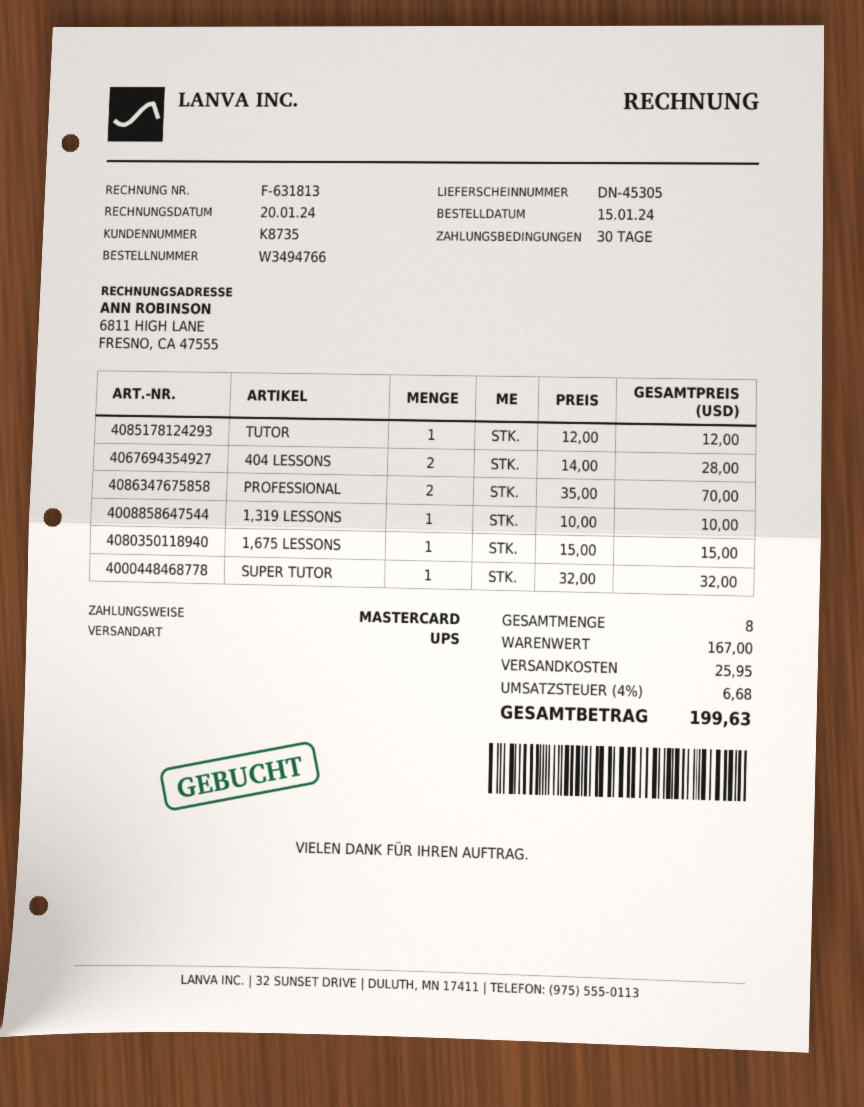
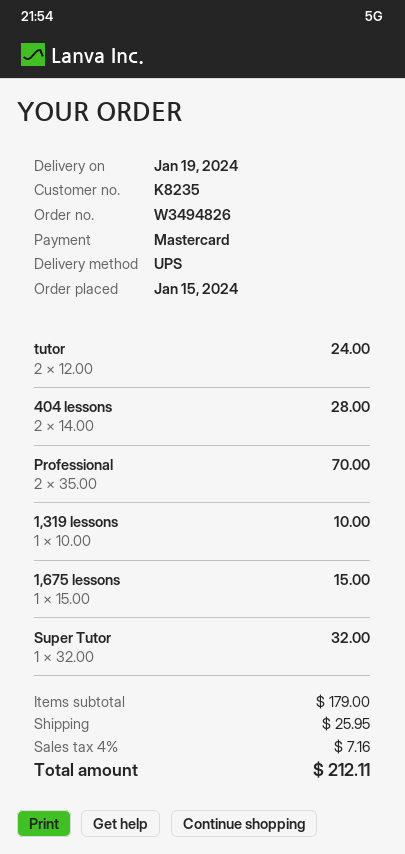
order number: W3494766 -> W3494826
customer number: K8735 -> K8235
TUTOR: 1 x 12.00 = 12.00 -> 2 x 12.00 = 24.00
subtotal: 167.00 -> 179.00
tax: 4% = 6.68 -> 4% = 7.16
total: 199.63 -> 212.11

